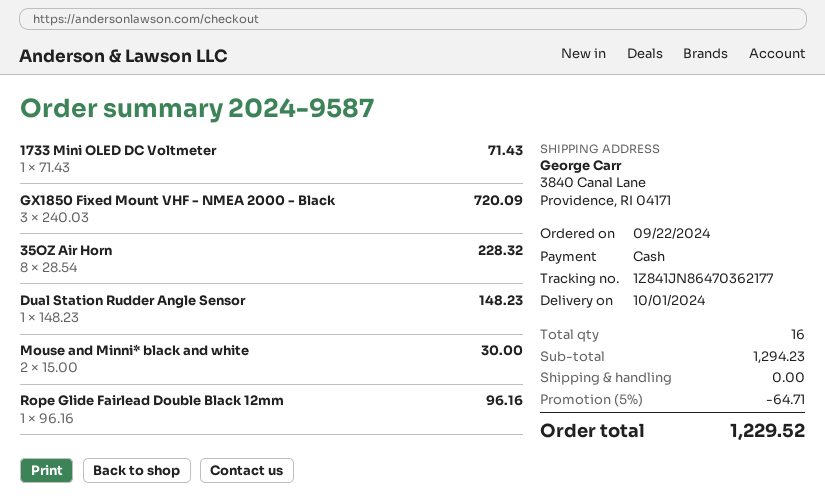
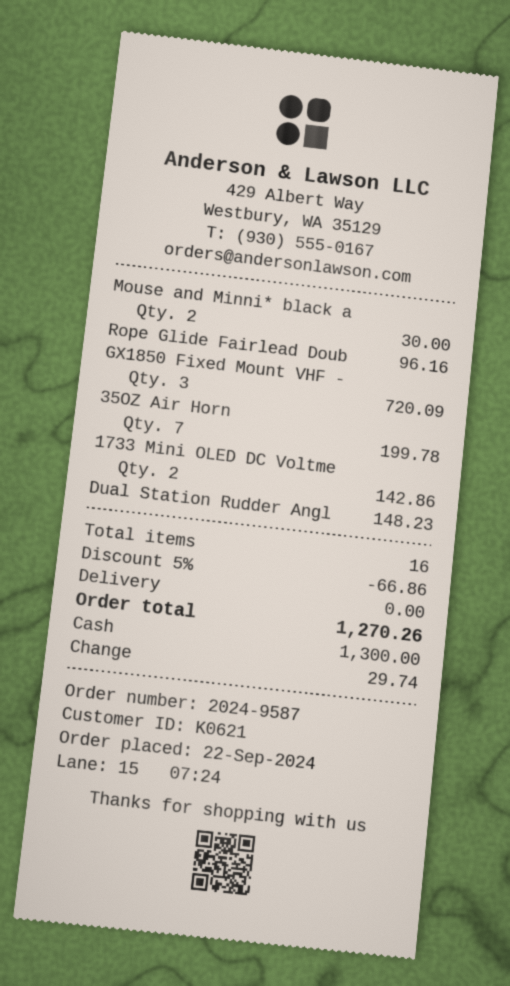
1733 Mini OLED DC Voltmeter: 1 for 71.43 -> 2 for 142.86
35OZ Air Horn: 8 for 228.32 -> 7 for 199.78
discount: 5% = 64.71 -> 5% = 66.86
total: 1229.52 -> 1270.26

